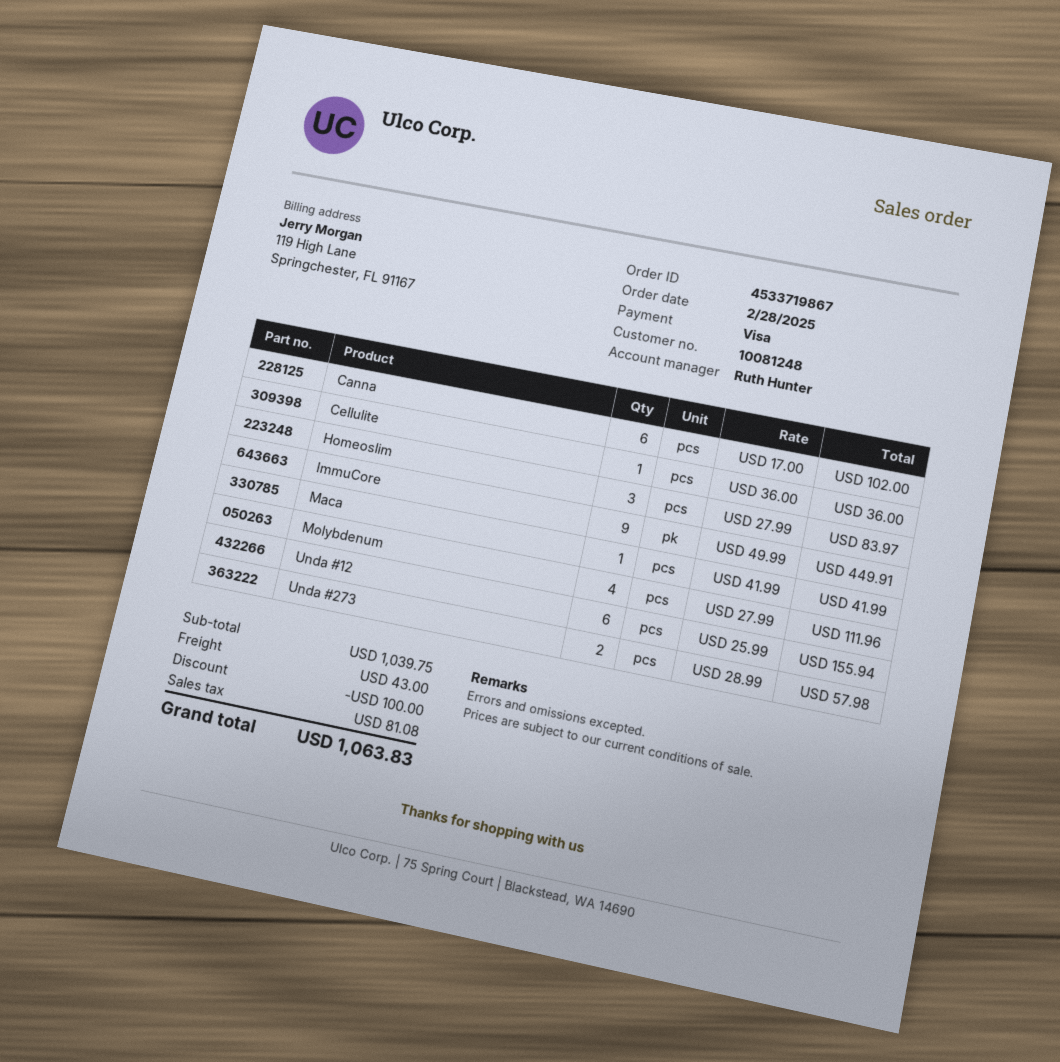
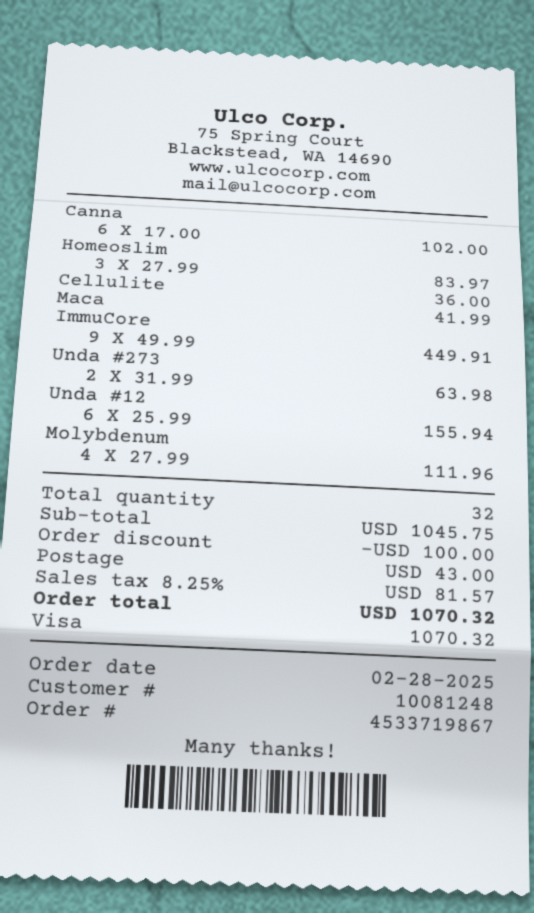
Unda #273: 2 x 28.99 = 57.98 -> 2 x 31.99 = 63.98
subtotal: 1039.75 -> 1045.75
tax: 81.08 -> 81.57
total: 1063.83 -> 1070.32

